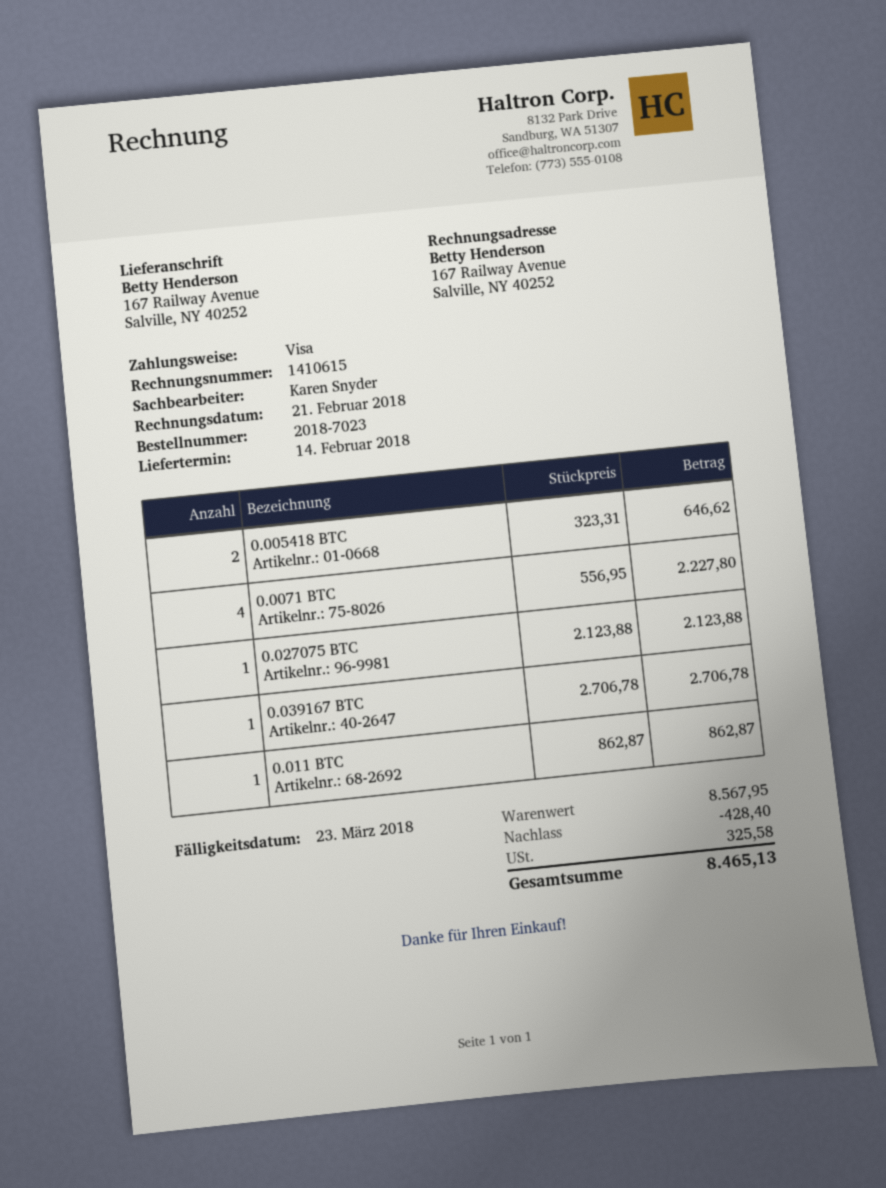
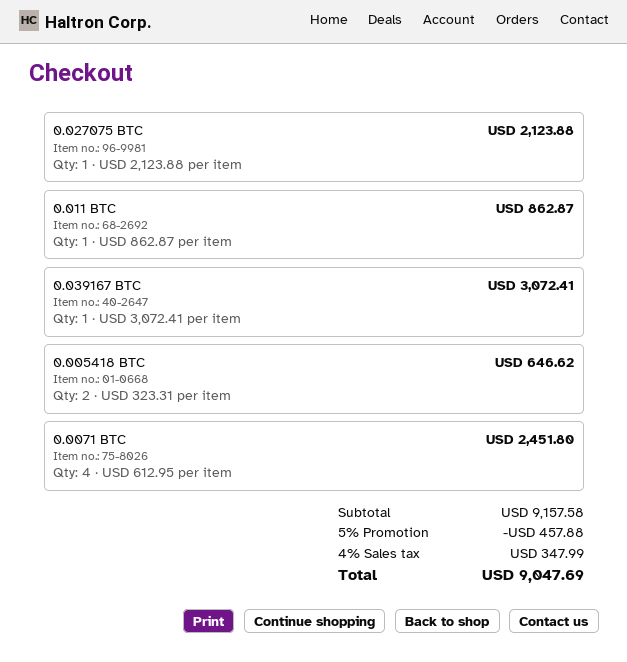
0.0071 BTC: 4 x 556.95 = 2227.80 -> 4 x 612.95 = 2451.80
0.039167 BTC: 1 x 2706.78 = 2706.78 -> 1 x 3072.41 = 3072.41
subtotal: 8567.95 -> 9157.58
discount: 428.40 -> 457.88
tax: 325.58 -> 347.99
total: 8465.13 -> 9047.69

